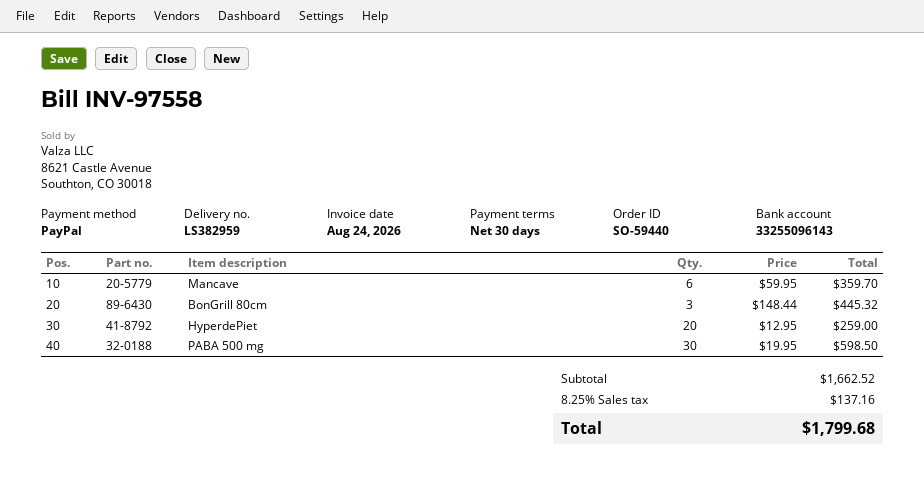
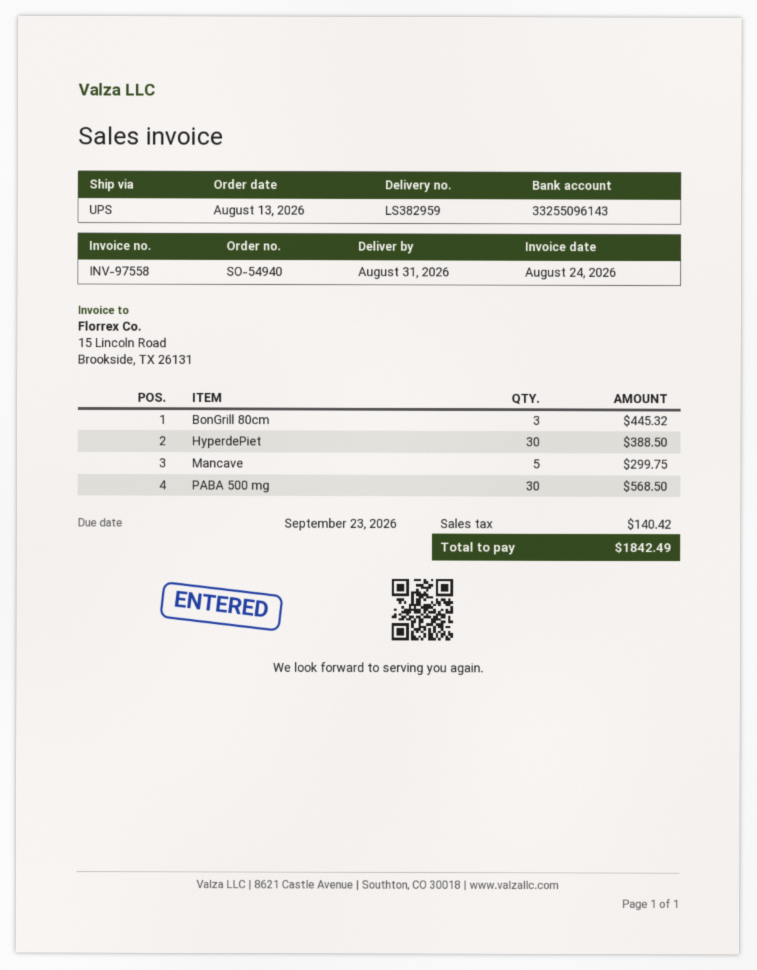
order number: SO-59440 -> SO-54940
Mancave: 6 for 359.70 -> 5 for 299.75
HyperdePiet: 20 for 259.00 -> 30 for 388.50
PABA 500 mg: 30 for 598.50 -> 30 for 568.50
tax: 137.16 -> 140.42
total: 1799.68 -> 1842.49

